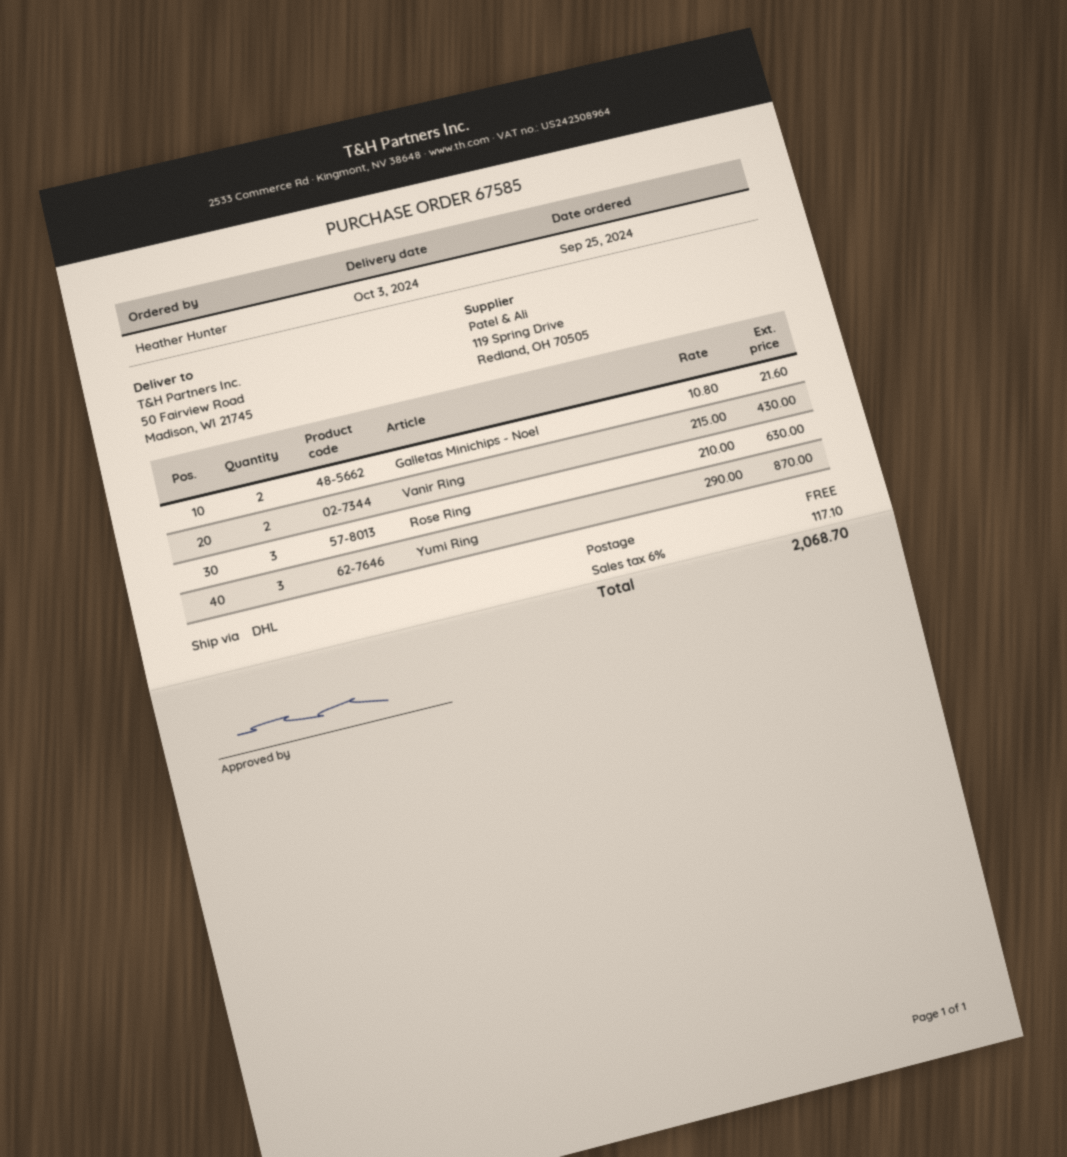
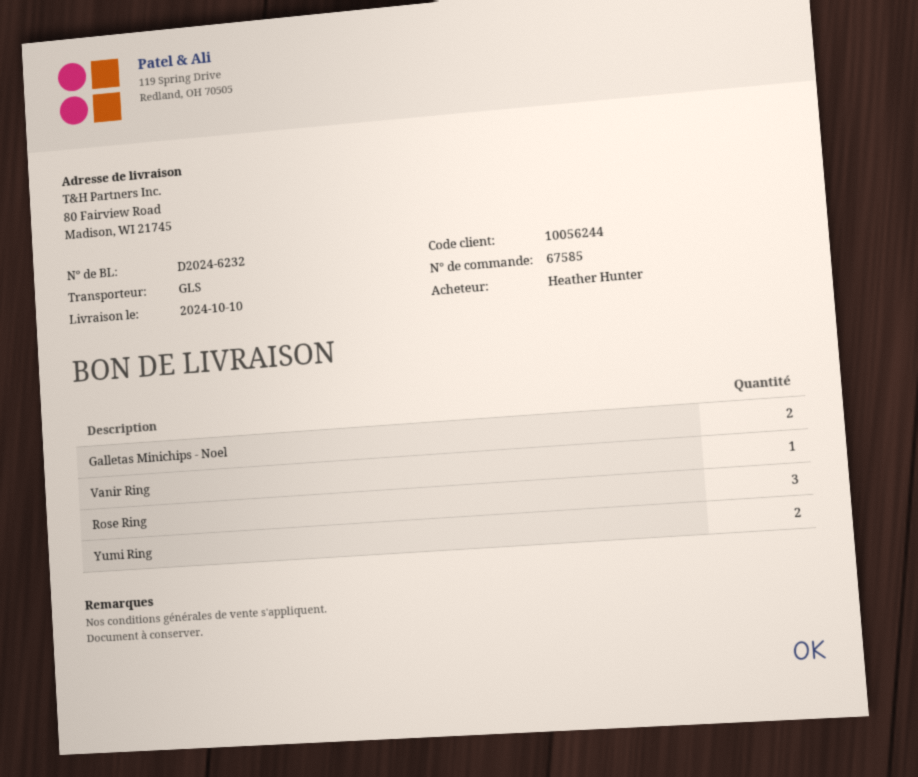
delivery date: 2024-10-03 -> 2024-10-10
shipping method: DHL -> GLS
ship to: 50 Fairview Road, Madison, WI 21745 -> 80 Fairview Road, Madison, WI 21745
Vanir Ring: 2 -> 1
Yumi Ring: 3 -> 2

